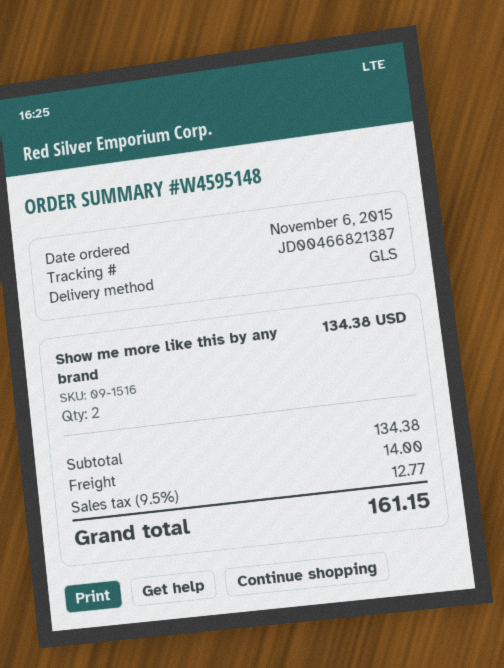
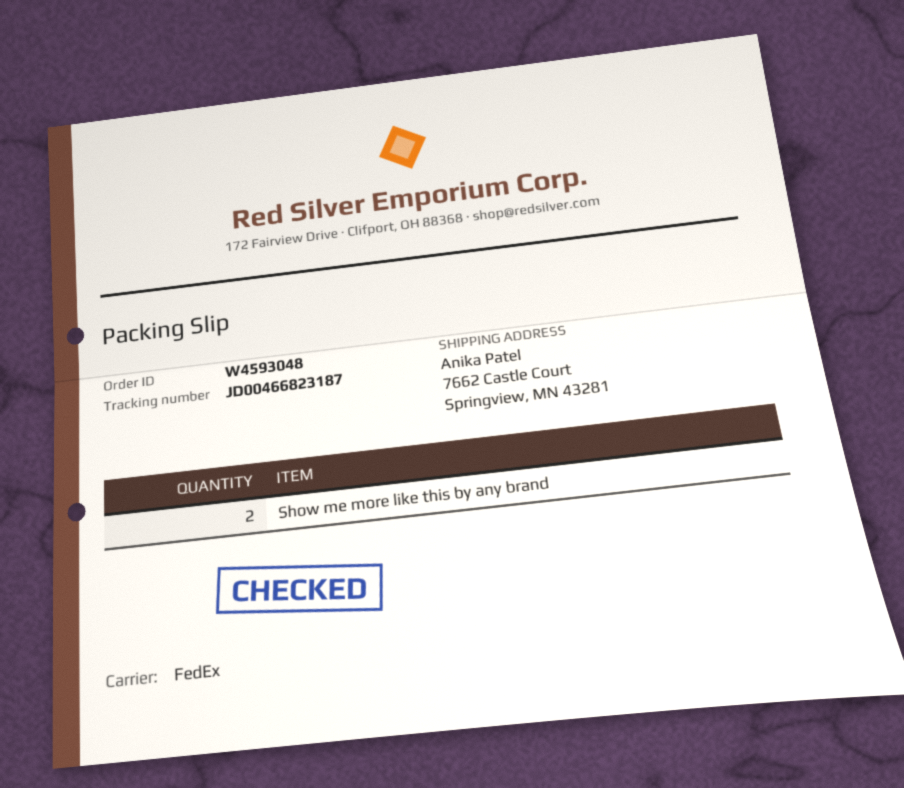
order number: W4595148 -> W4593048
shipping method: GLS -> FedEx
tracking number: JD00466821387 -> JD00466823187

